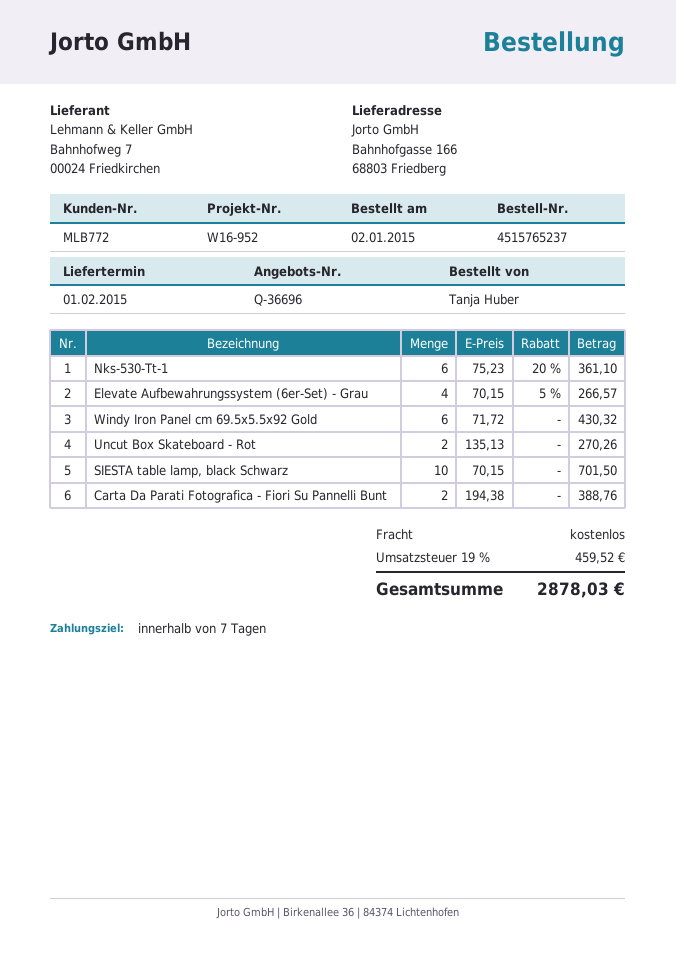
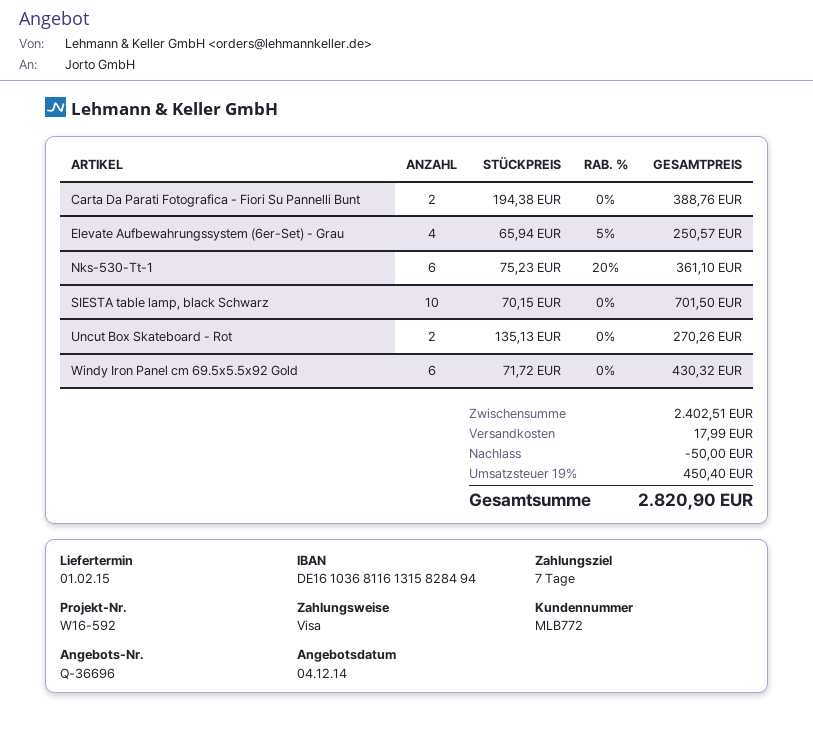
reference: W16-952 -> W16-592
Elevate Aufbewahrungssystem (6er-Set) - Grau: 4 x 70.15 - 5% = 266.57 -> 4 x 65.94 - 5% = 250.57
discount: none -> 50.00
shipping: 0.00 -> 17.99
tax: 19% = 459.52 -> 19% = 450.40
total: 2878.03 -> 2820.90

